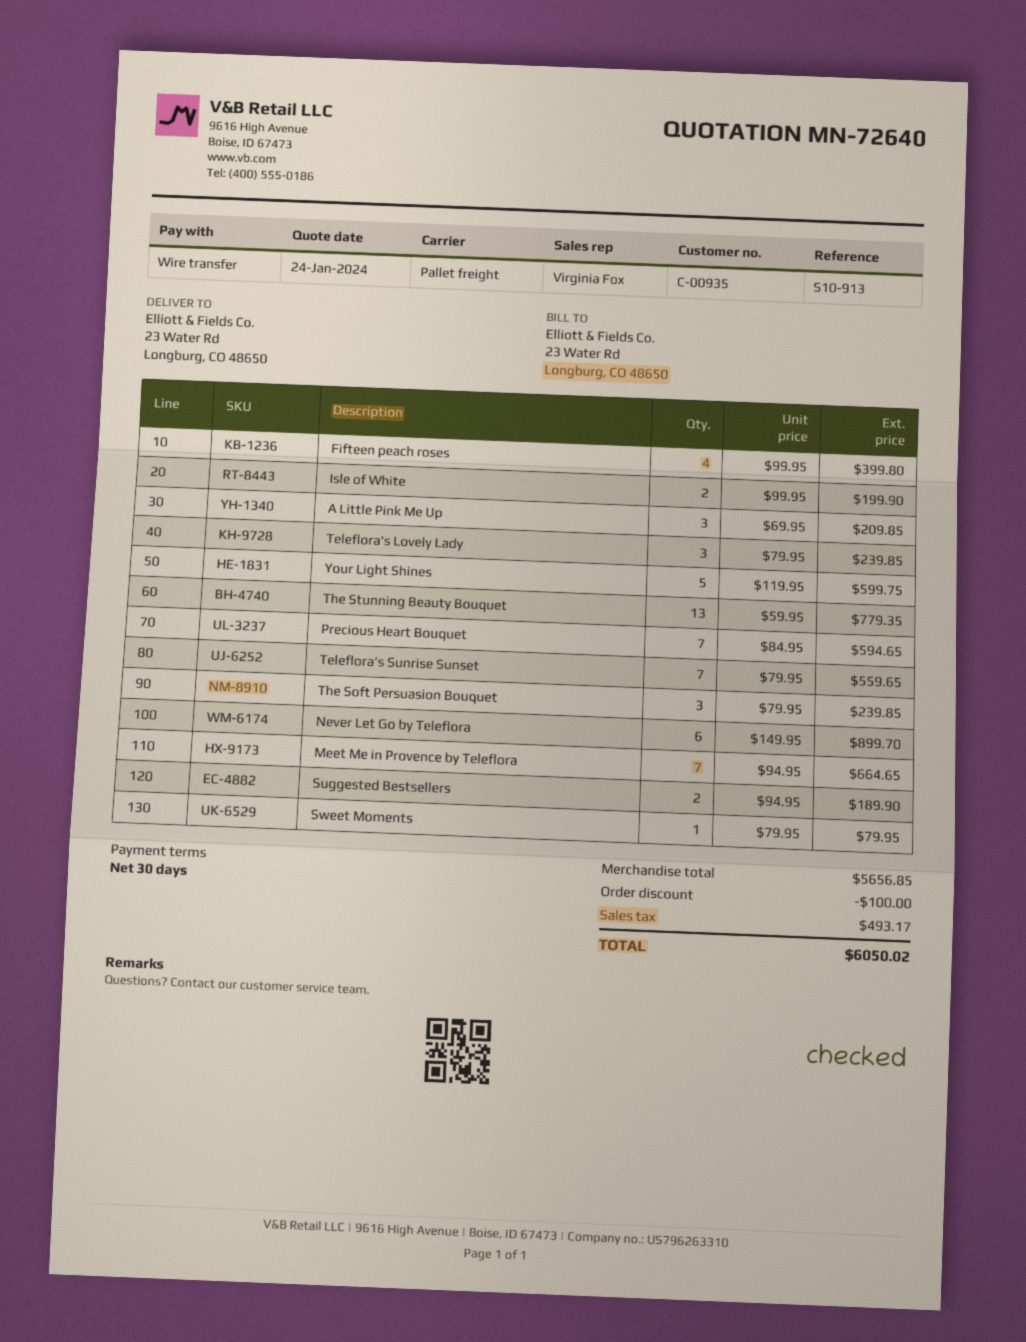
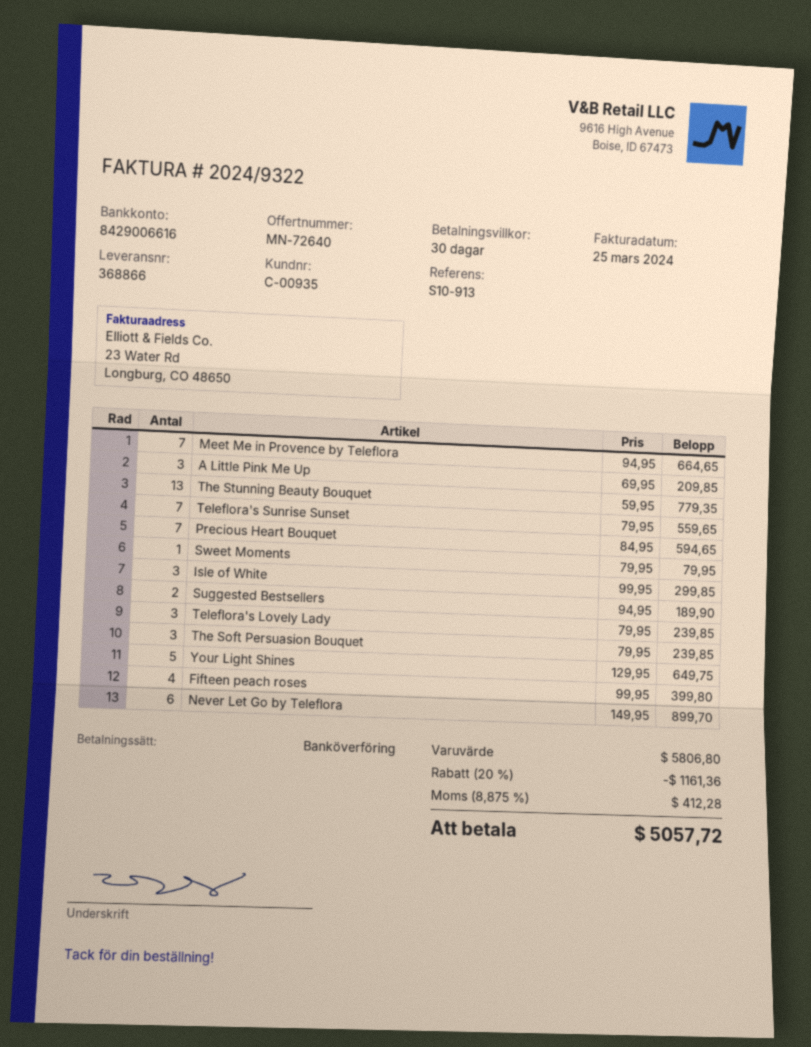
Isle of White: 2 x 99.95 = 199.90 -> 3 x 99.95 = 299.85
Your Light Shines: 5 x 119.95 = 599.75 -> 5 x 129.95 = 649.75
subtotal: 5656.85 -> 5806.80
discount: 100.00 -> 1161.36
tax: 493.17 -> 412.28
total: 6050.02 -> 5057.72

